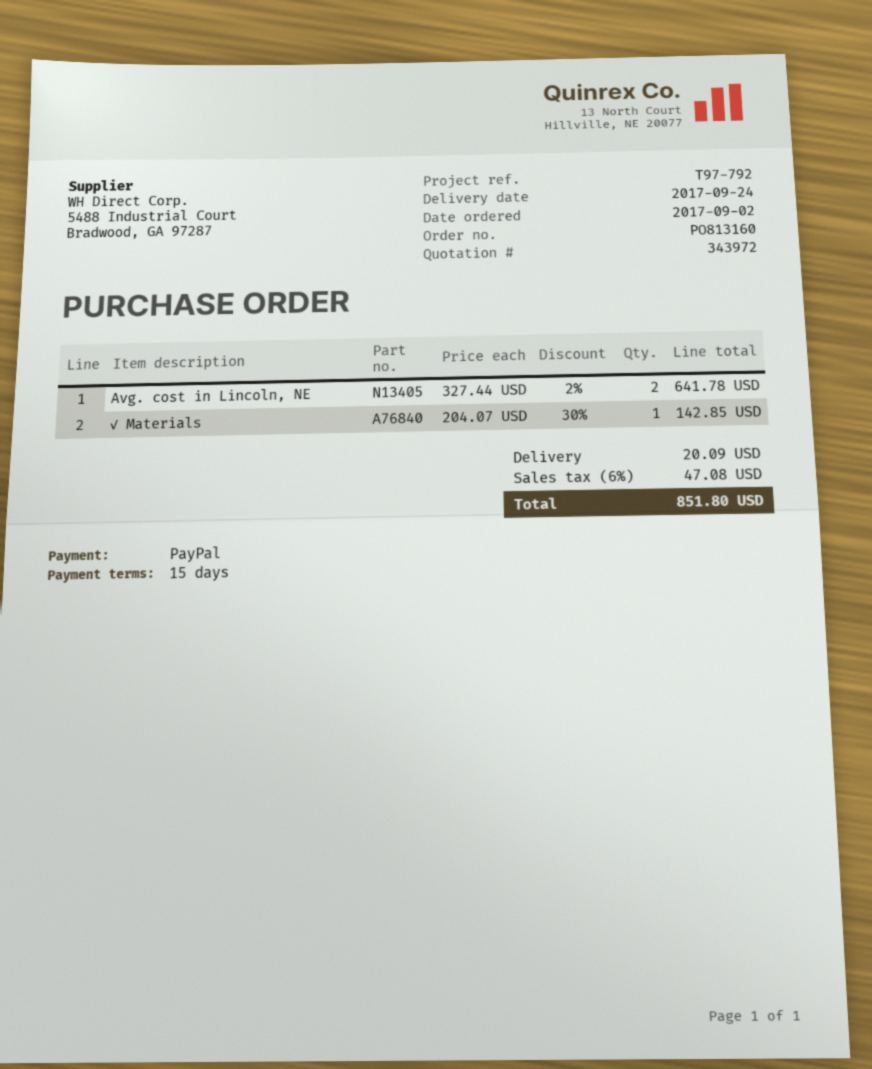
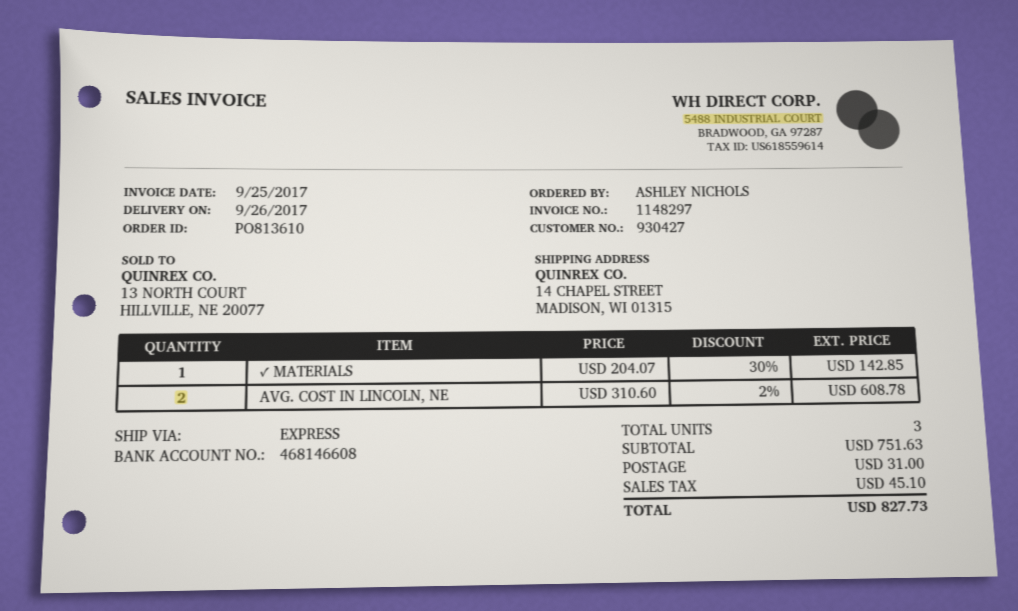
order number: PO813160 -> PO813610
delivery date: 2017-09-24 -> 2017-09-26
Avg. cost in Lincoln, NE: 2 x 327.44 - 2% = 641.78 -> 2 x 310.60 - 2% = 608.78
shipping: 20.09 -> 31.00
tax: 47.08 -> 45.10
total: 851.80 -> 827.73

